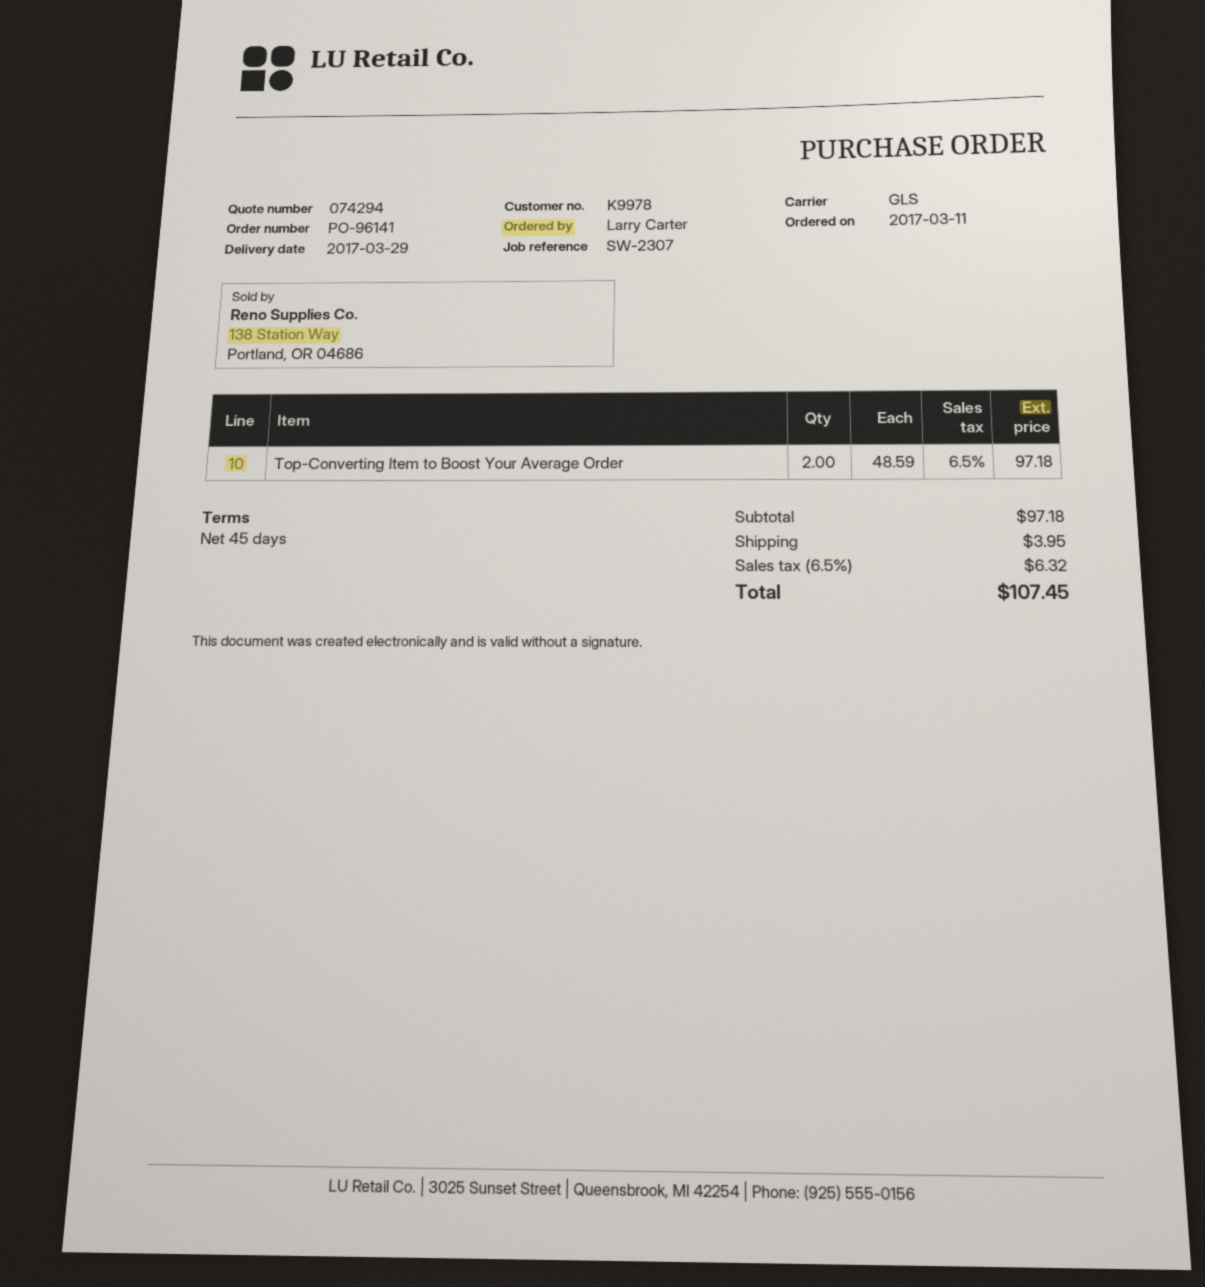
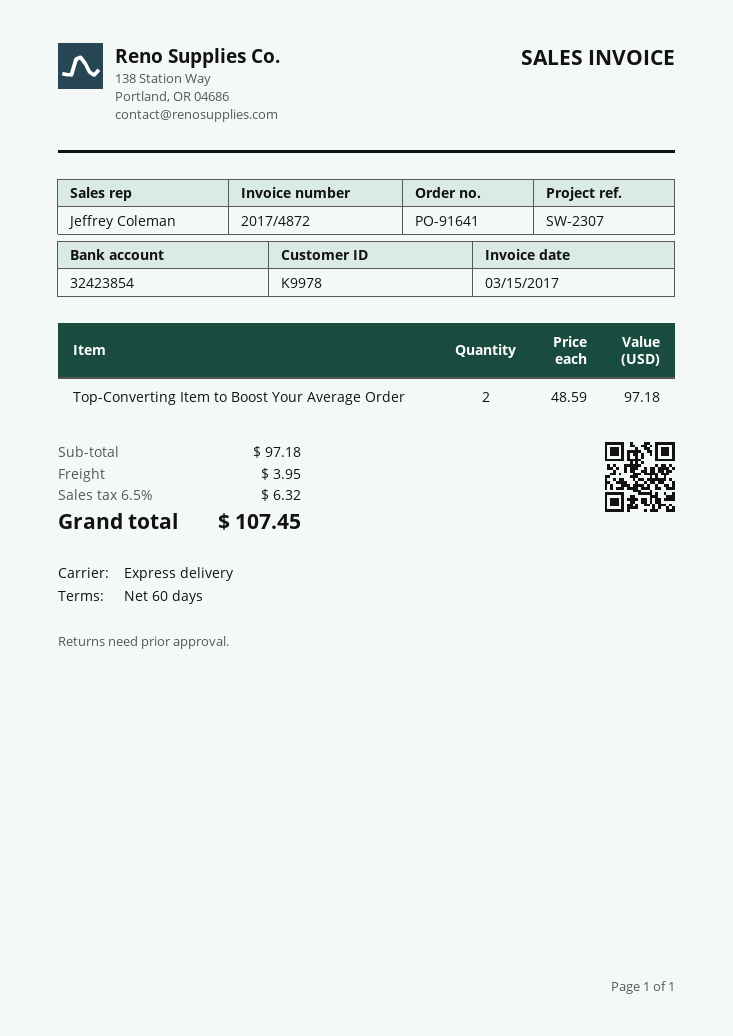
order number: PO-96141 -> PO-91641
payment terms: 45 days -> 60 days
shipping method: GLS -> express

